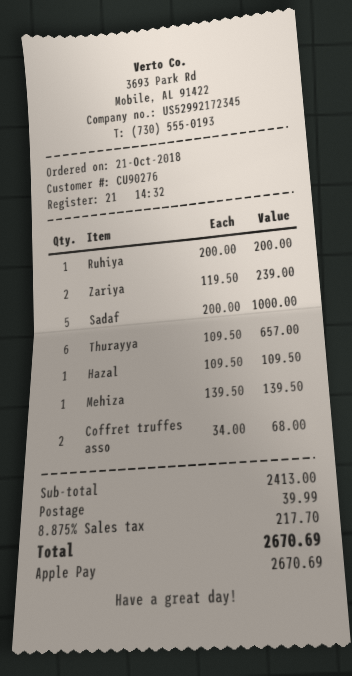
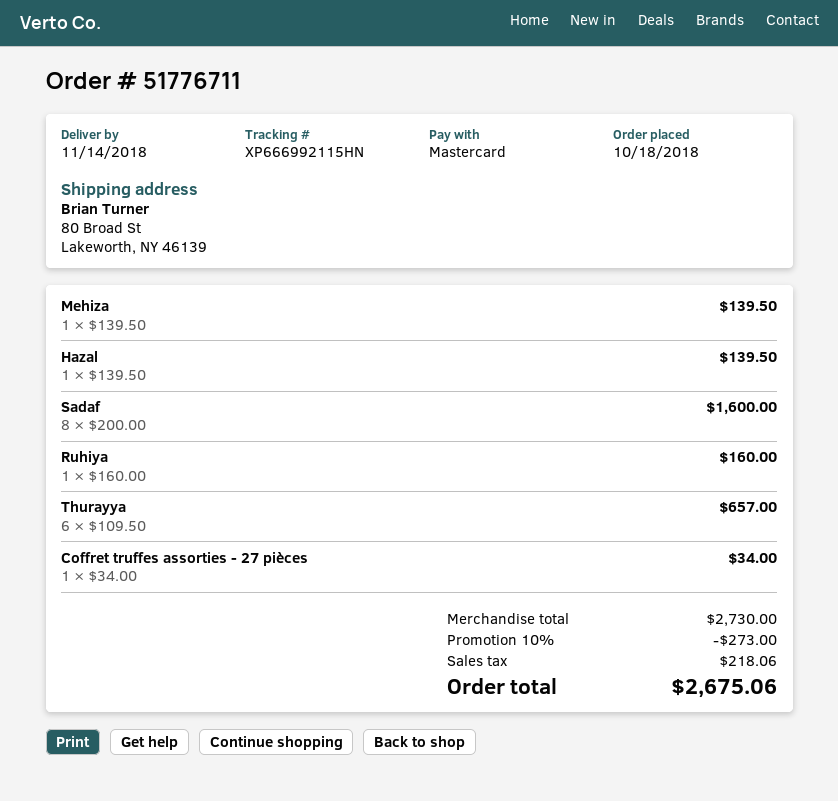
order date: 2018-10-21 -> 2018-10-18
payment method: Apple Pay -> Mastercard
Ruhiya: 1 x 200.00 = 200.00 -> 1 x 160.00 = 160.00
Zariya: 2 x 119.50 = 239.00 -> none
Sadaf: 5 x 200.00 = 1000.00 -> 8 x 200.00 = 1600.00
Hazal: 1 x 109.50 = 109.50 -> 1 x 139.50 = 139.50
Coffret truffes asso: 2 x 34.00 = 68.00 -> 1 x 34.00 = 34.00
subtotal: 2413.00 -> 2730.00
discount: none -> 10% = 273.00
shipping: 39.99 -> none
tax: 217.70 -> 218.06
total: 2670.69 -> 2675.06

